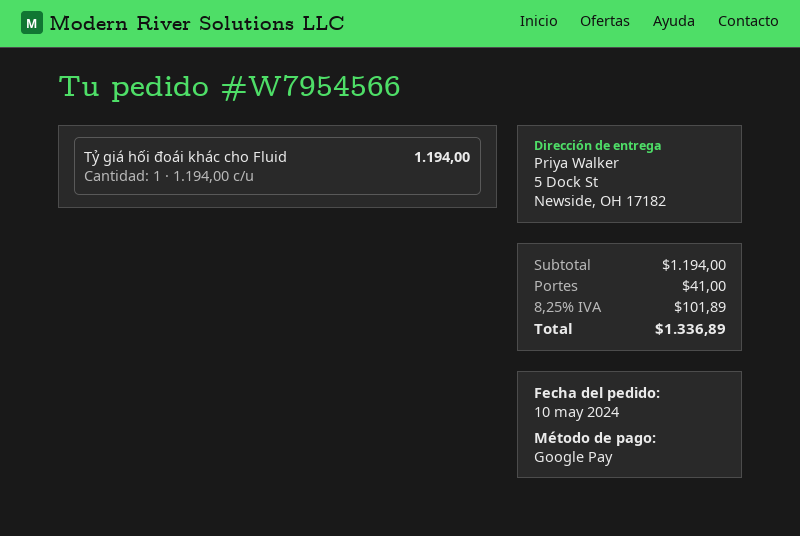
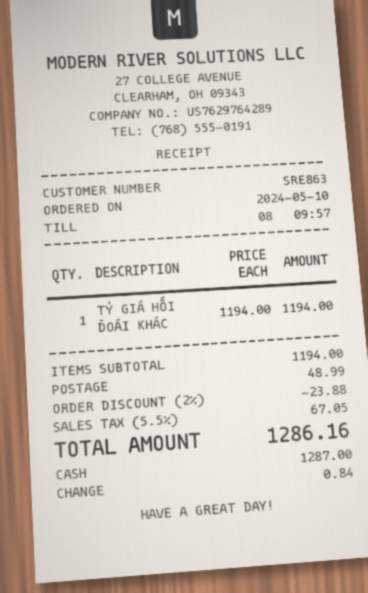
payment method: Google Pay -> cash
discount: none -> 2% = 23.88
shipping: 41.00 -> 48.99
tax: 8.25% = 101.89 -> 5.5% = 67.05
total: 1336.89 -> 1286.16

